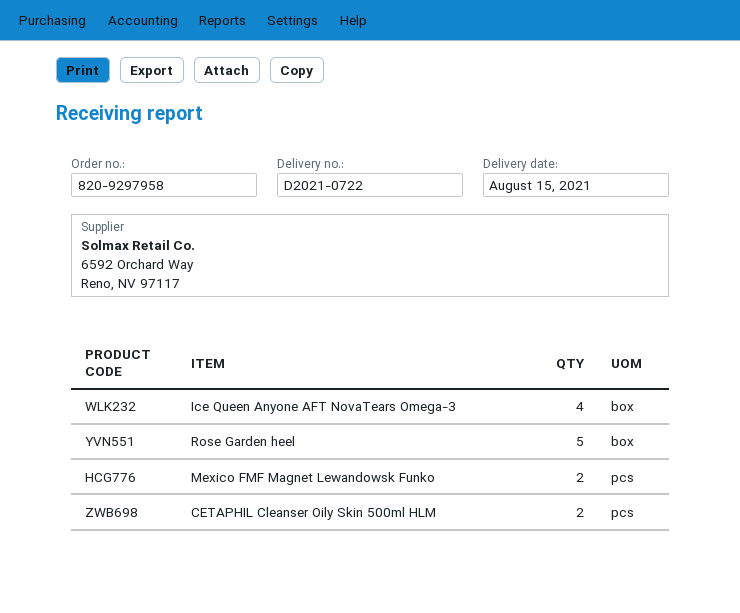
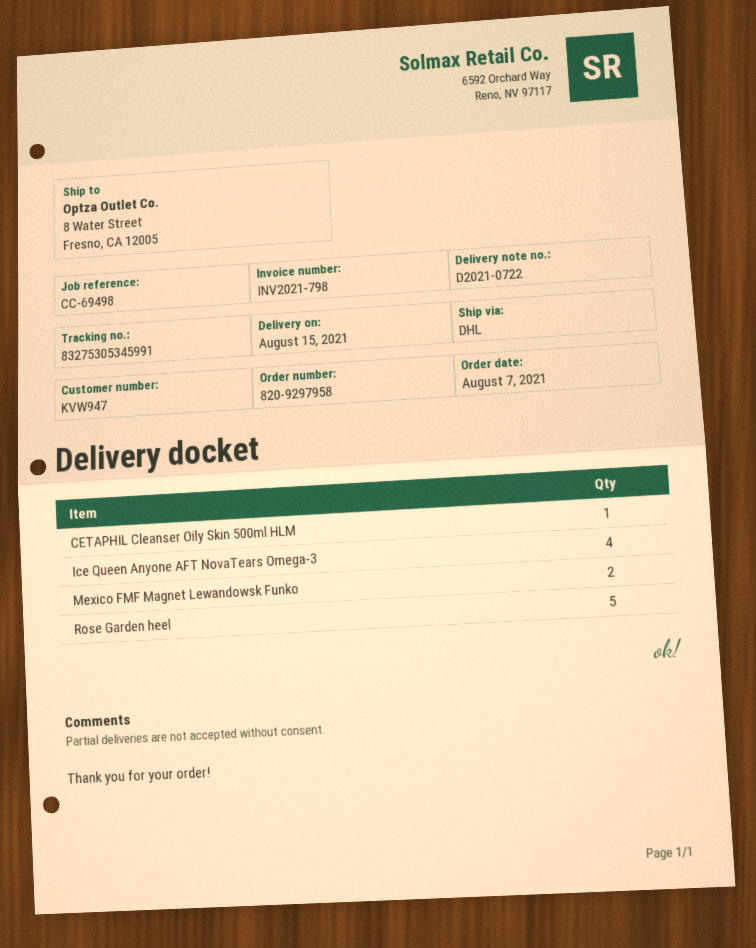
CETAPHIL Cleanser Oily Skin 500ml HLM: 2 -> 1

